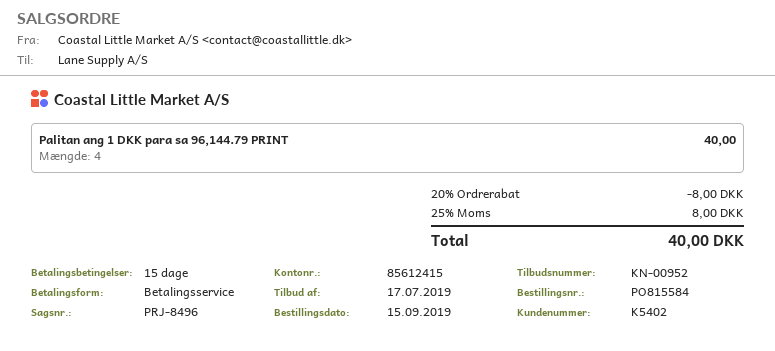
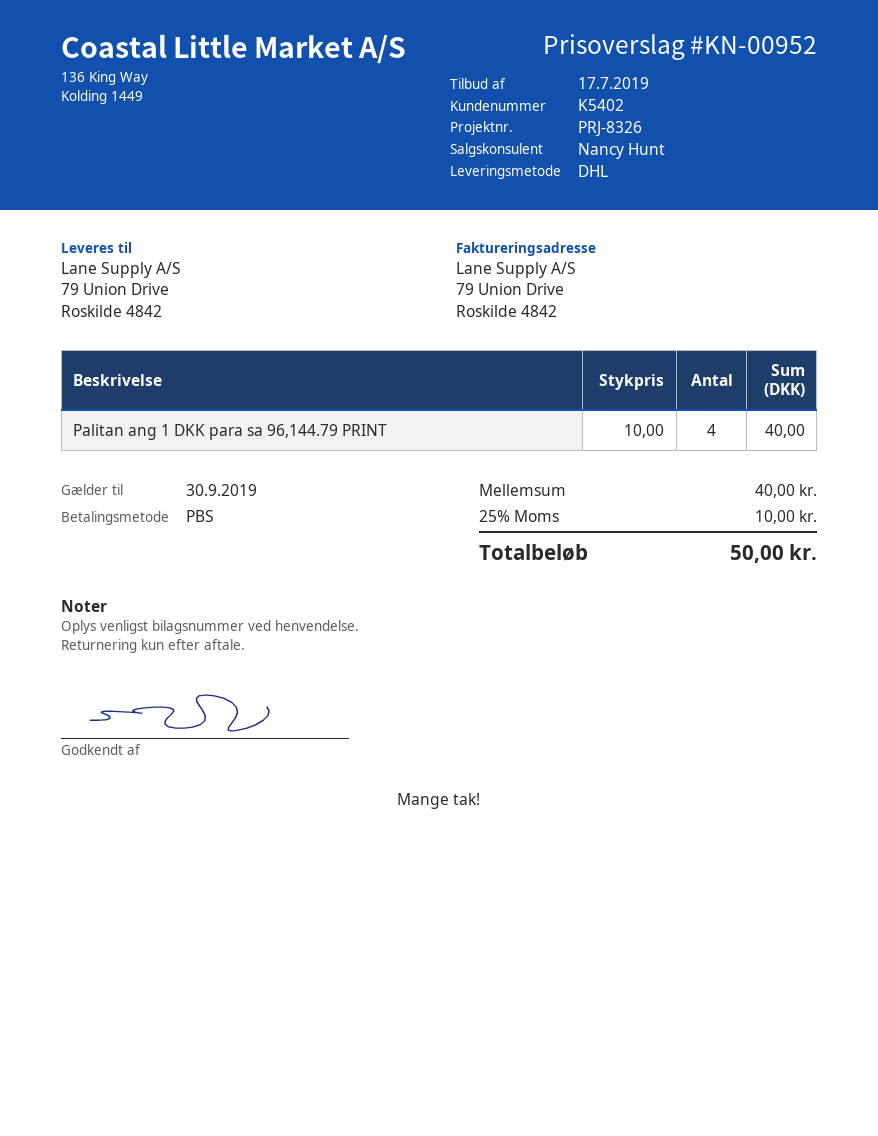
reference: PRJ-8496 -> PRJ-8326
discount: 20% = 8.00 -> none
tax: 25% = 8.00 -> 25% = 10.00
total: 40.00 -> 50.00

